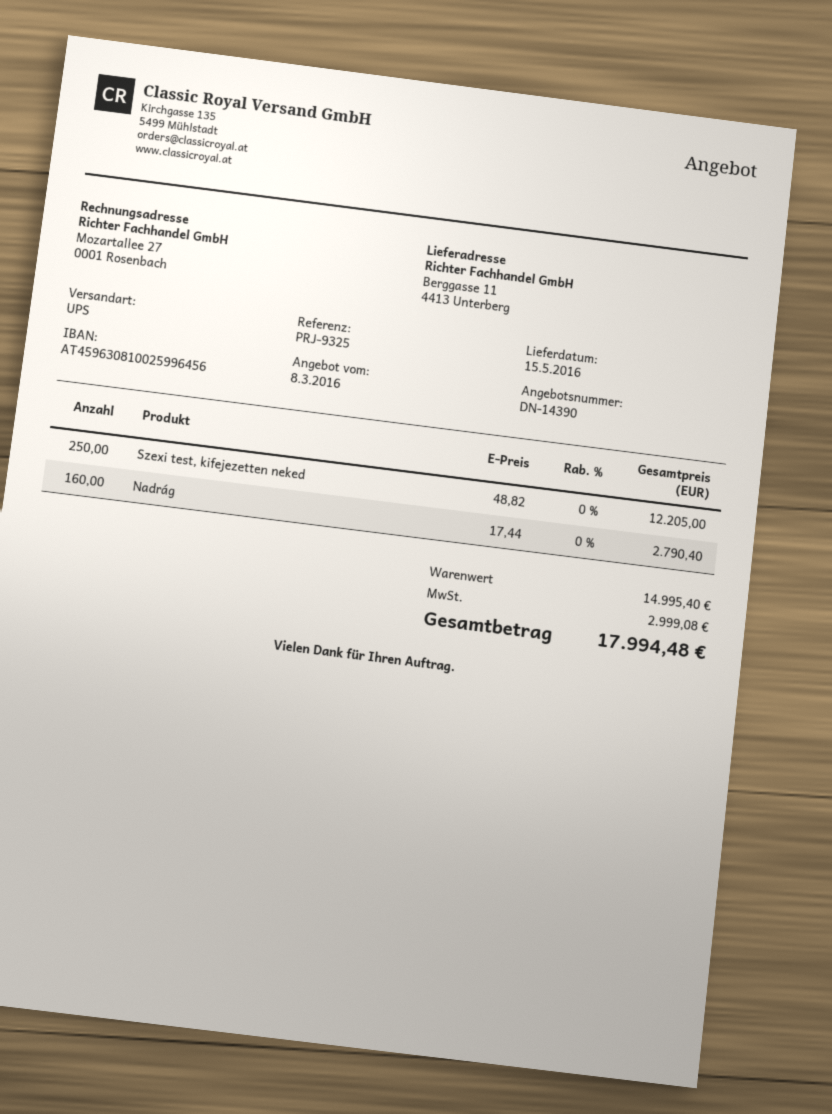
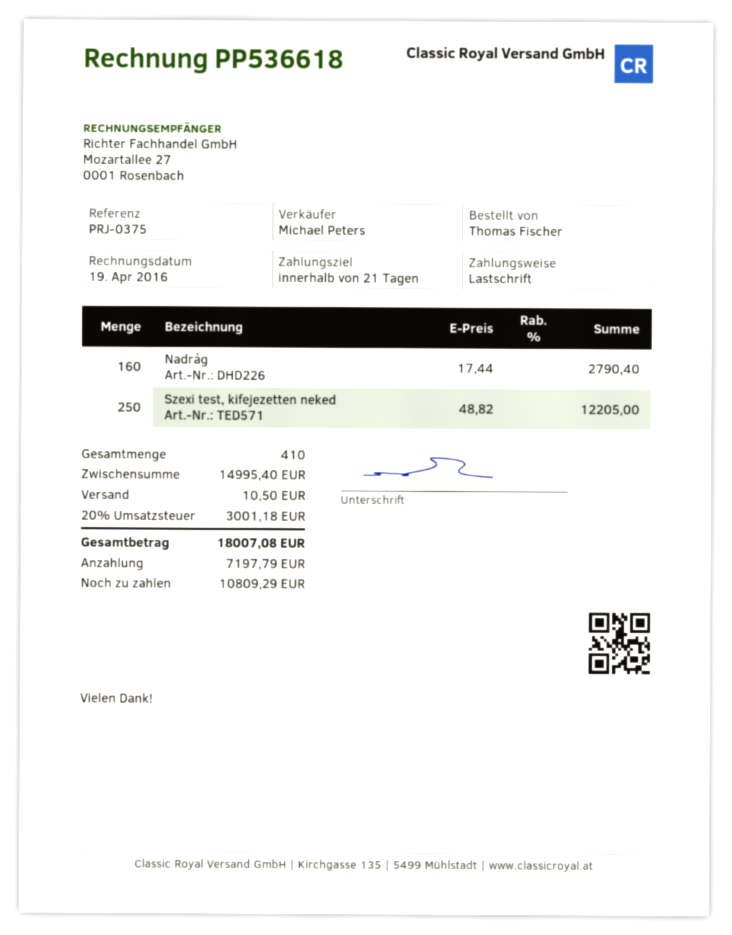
reference: PRJ-9325 -> PRJ-0375
shipping: none -> 10.50
tax: 2999.08 -> 3001.18
total: 17994.48 -> 18007.08

